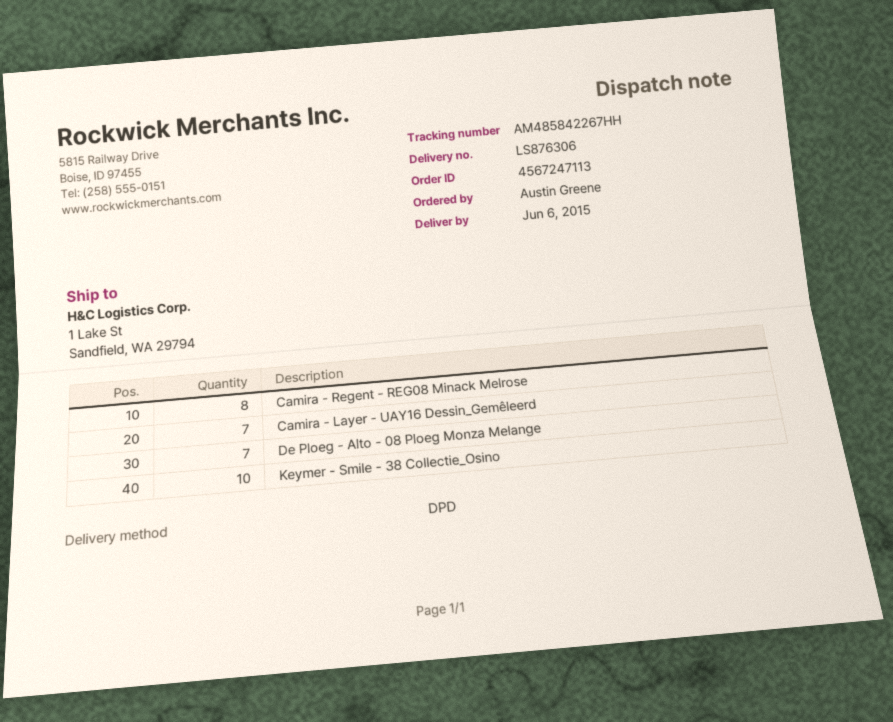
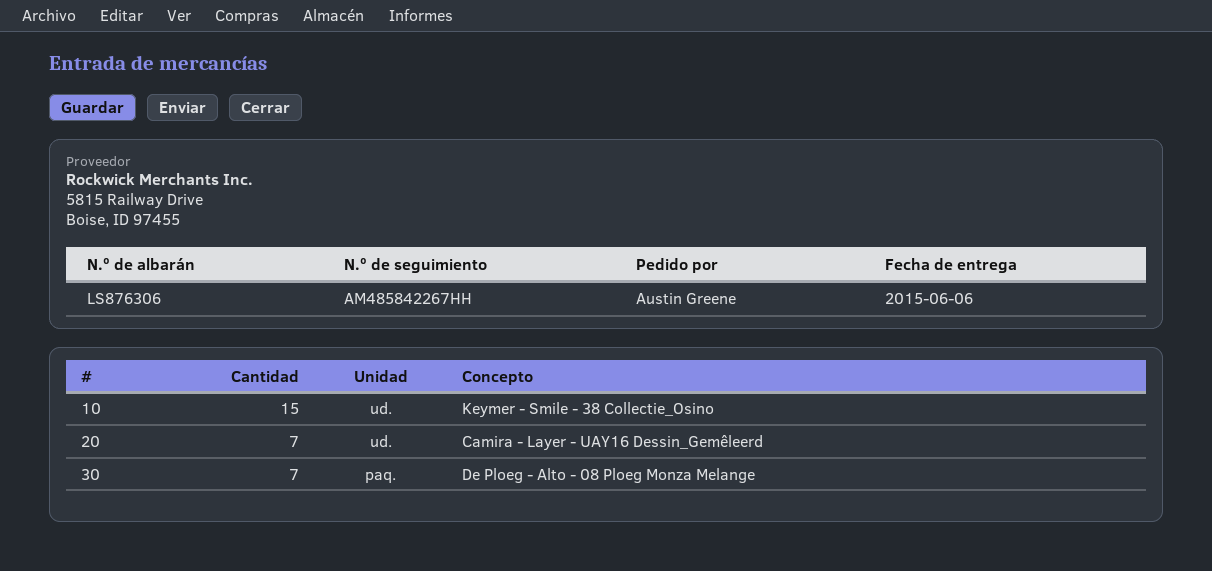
Camira - Regent - REG08 Minack Melrose: 8 -> none
Keymer - Smile - 38 Collectie_Osino: 10 -> 15

